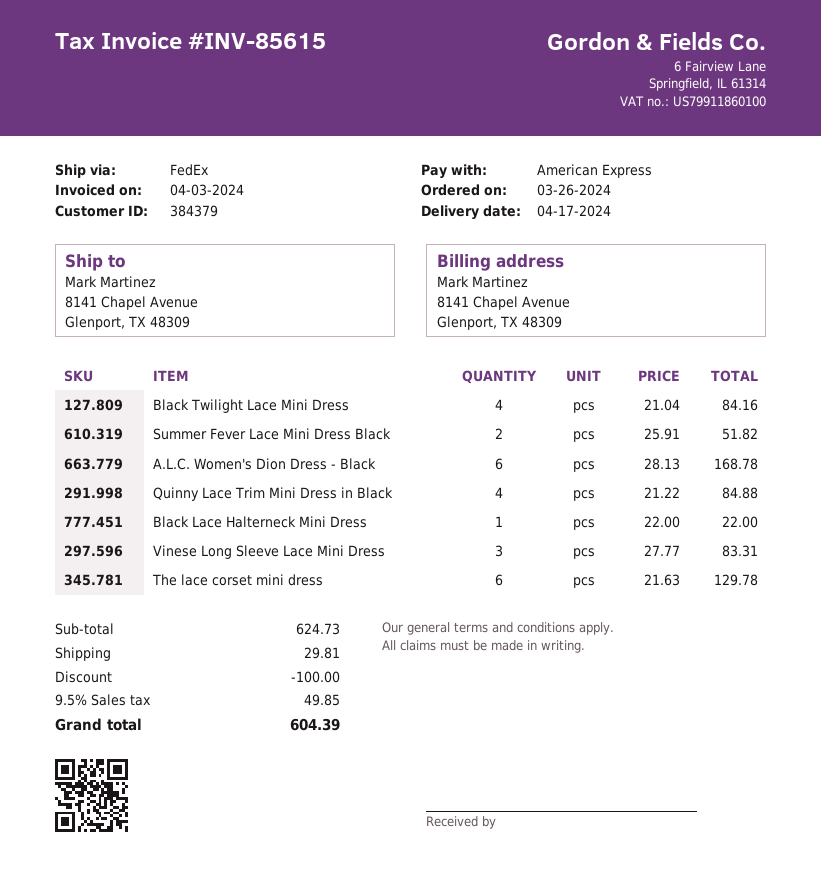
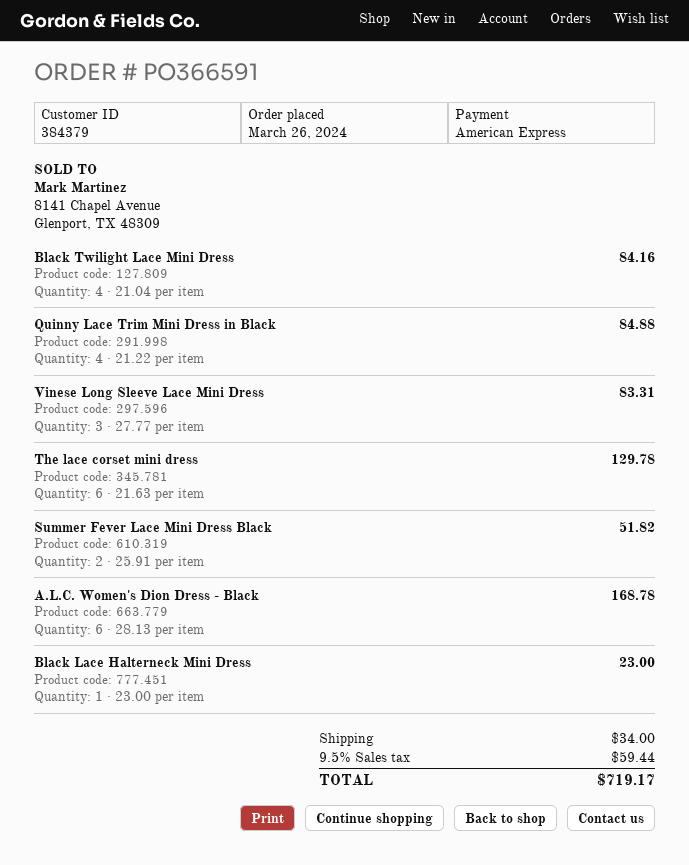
Black Lace Halterneck Mini Dress: 1 x 22.00 = 22.00 -> 1 x 23.00 = 23.00
discount: 100.00 -> none
shipping: 29.81 -> 34.00
tax: 9.5% = 49.85 -> 9.5% = 59.44
total: 604.39 -> 719.17

